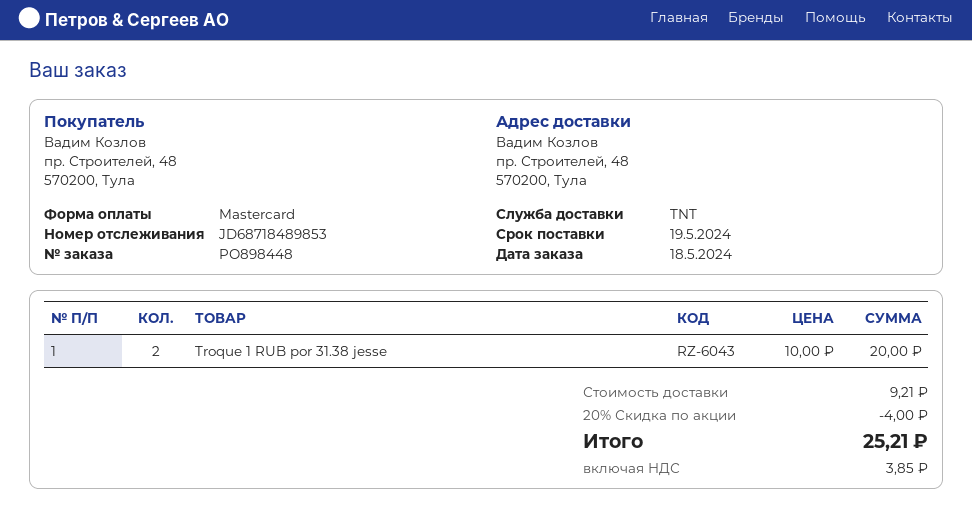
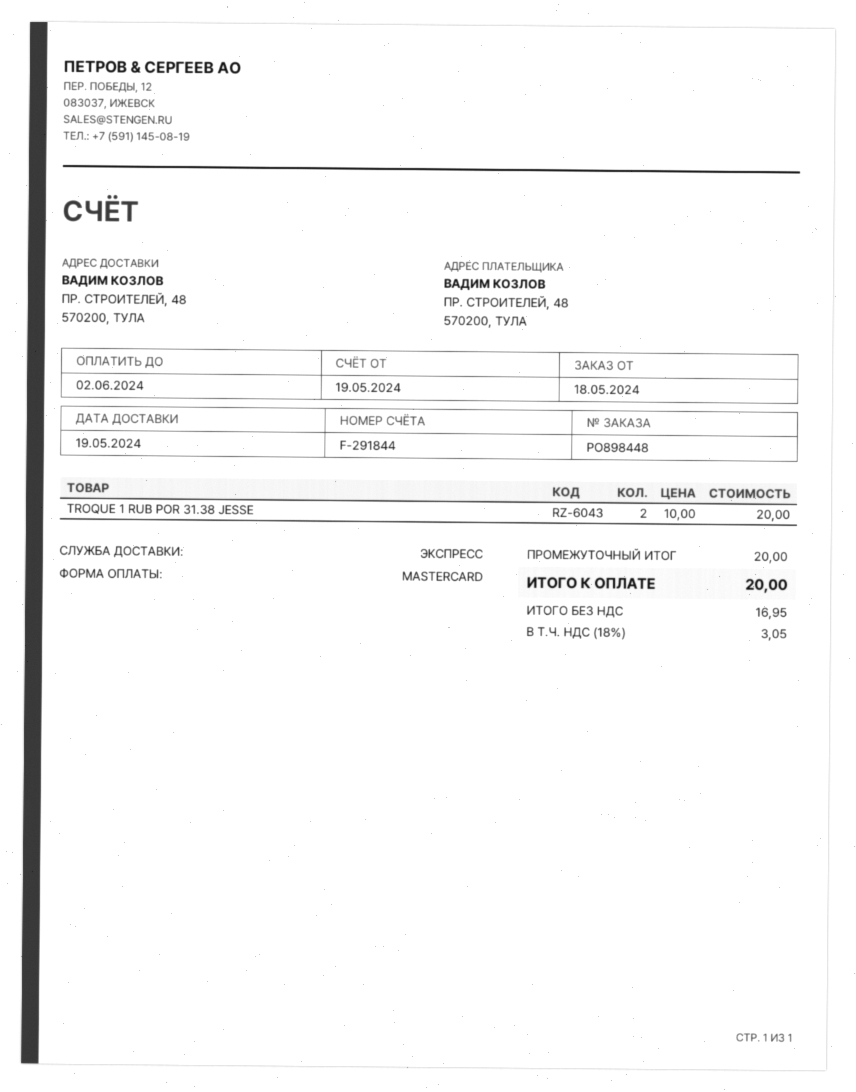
shipping method: TNT -> express
discount: 20% = 4.00 -> none
shipping: 9.21 -> none
tax: 3.85 -> 3.05
total: 25.21 -> 20.00

